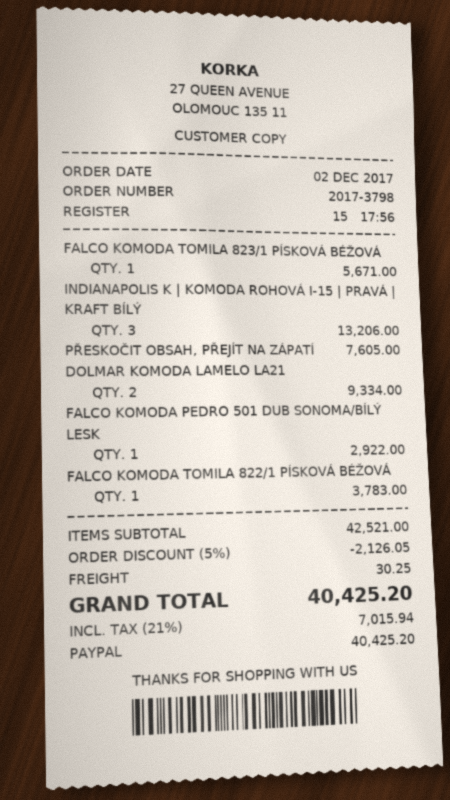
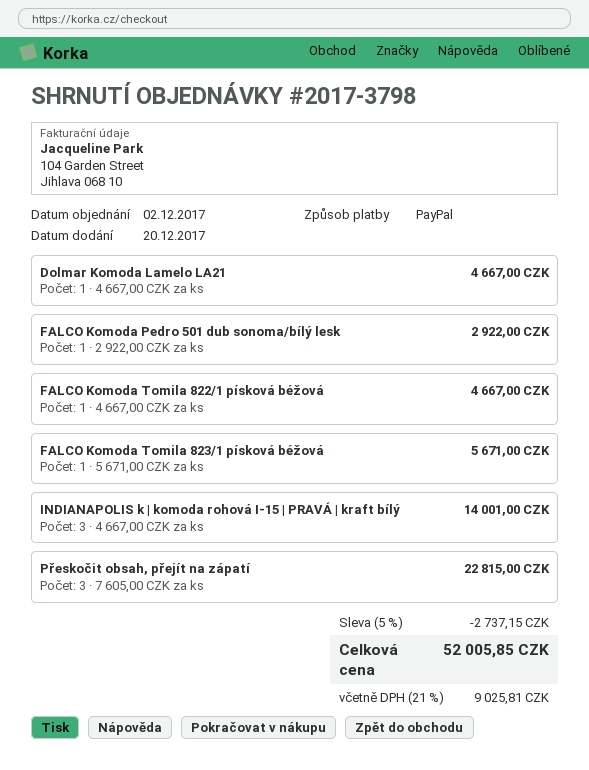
INDIANAPOLIS K | KOMODA ROHOVÁ I-15 | PRAVÁ | KRAFT BÍLÝ: 3 for 13206.00 -> 3 for 14001.00
PŘESKOČIT OBSAH, PŘEJÍT NA ZÁPATÍ: 1 for 7605.00 -> 3 for 22815.00
DOLMAR KOMODA LAMELO LA21: 2 for 9334.00 -> 1 for 4667.00
FALCO KOMODA TOMILA 822/1 PÍSKOVÁ BÉŽOVÁ: 1 for 3783.00 -> 1 for 4667.00
discount: 5% = 2126.05 -> 5% = 2737.15
shipping: 30.25 -> none
tax: 21% = 7015.94 -> 21% = 9025.81
total: 40425.20 -> 52005.85

